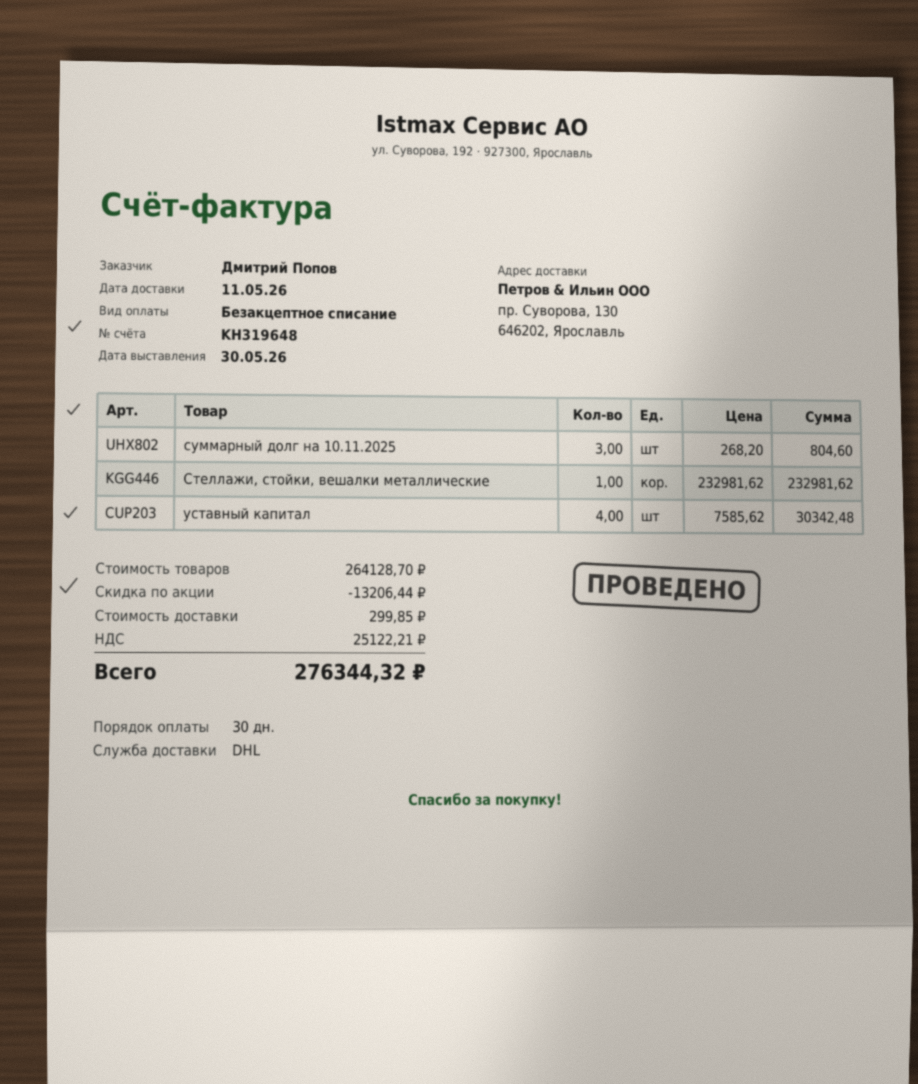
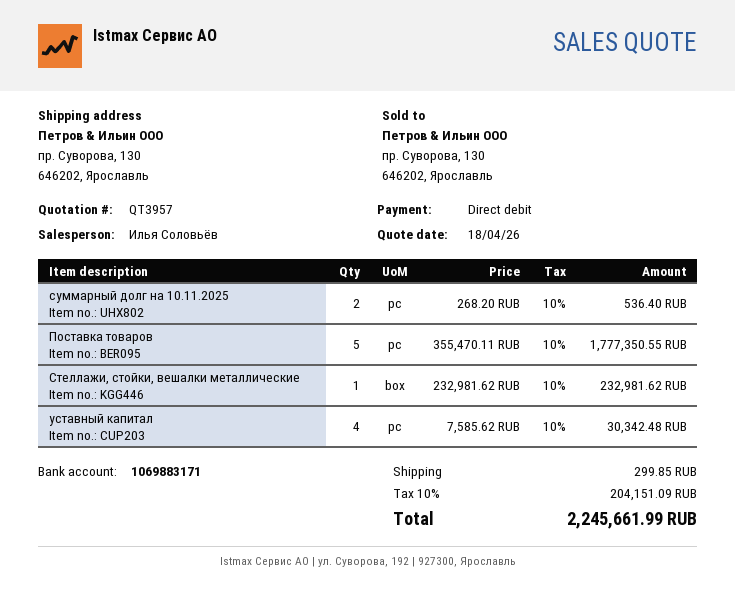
суммарный долг на 10.11.2025: 3 x 268.20 = 804.60 -> 2 x 268.20 = 536.40
Поставка товаров: none -> 5 x 355470.11 = 1777350.55
discount: 13206.44 -> none
tax: 25122.21 -> 204151.09
total: 276344.32 -> 2245661.99

